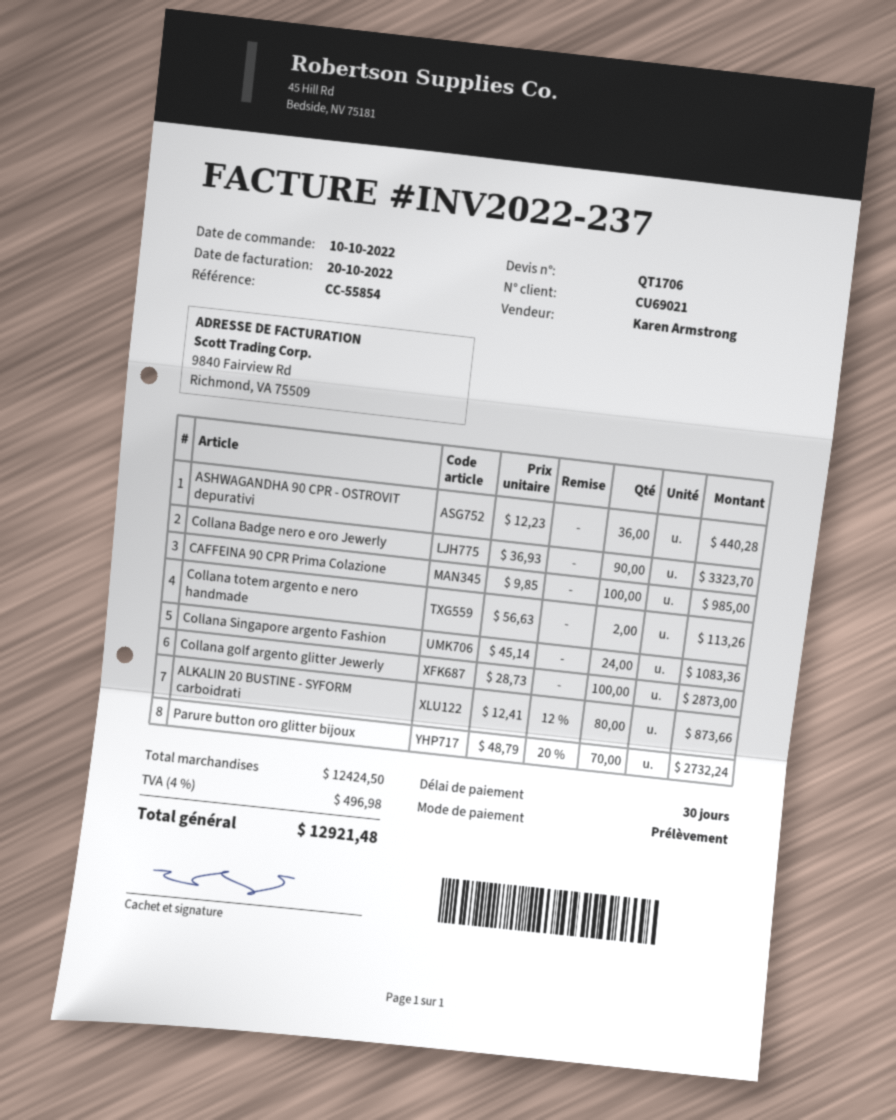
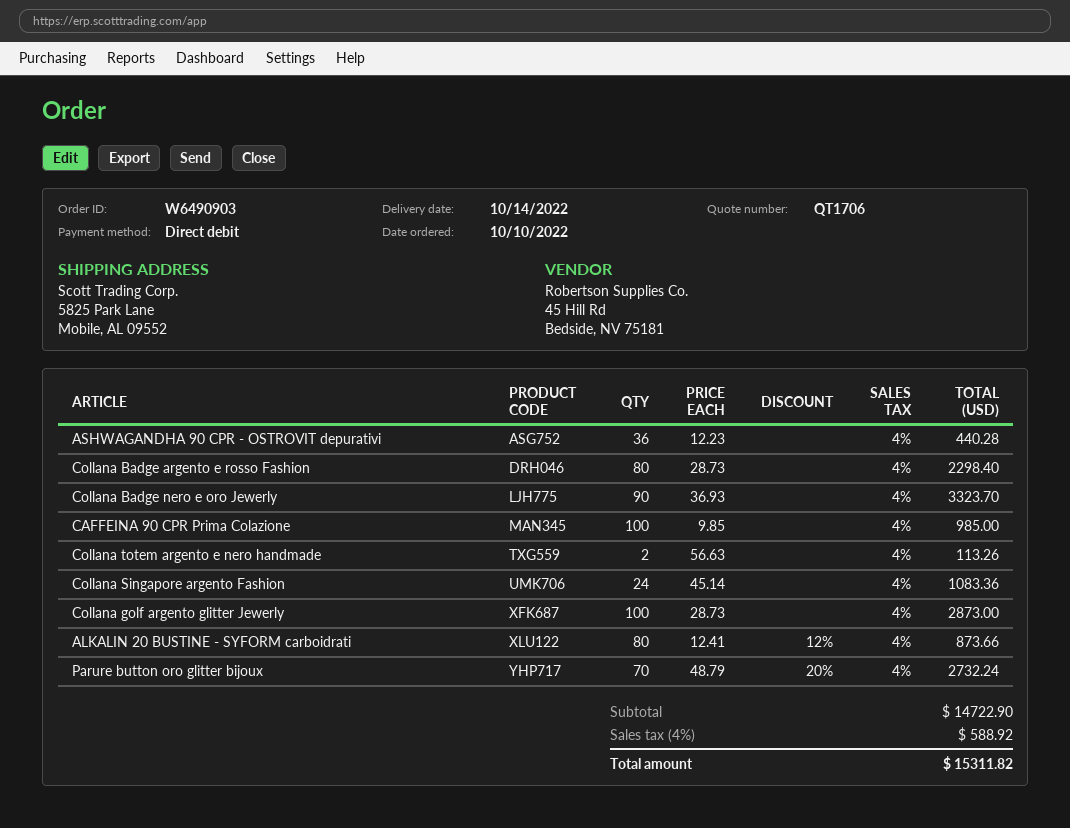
Collana Badge argento e rosso Fashion: none -> 80 x 28.73 = 2298.40
subtotal: 12424.50 -> 14722.90
tax: 4% = 496.98 -> 4% = 588.92
total: 12921.48 -> 15311.82

